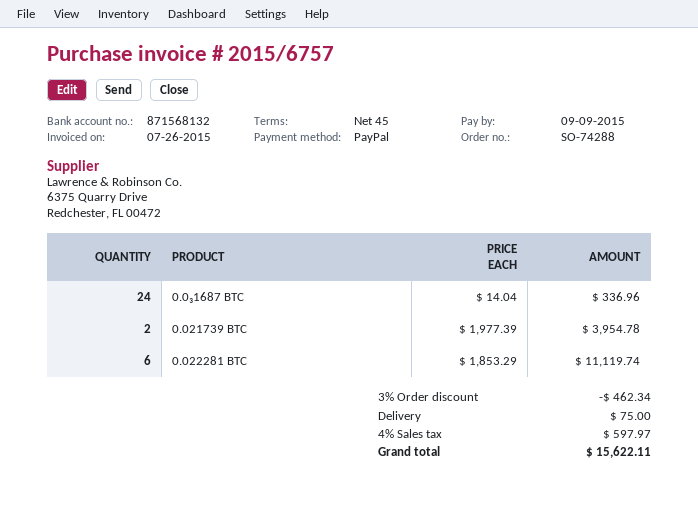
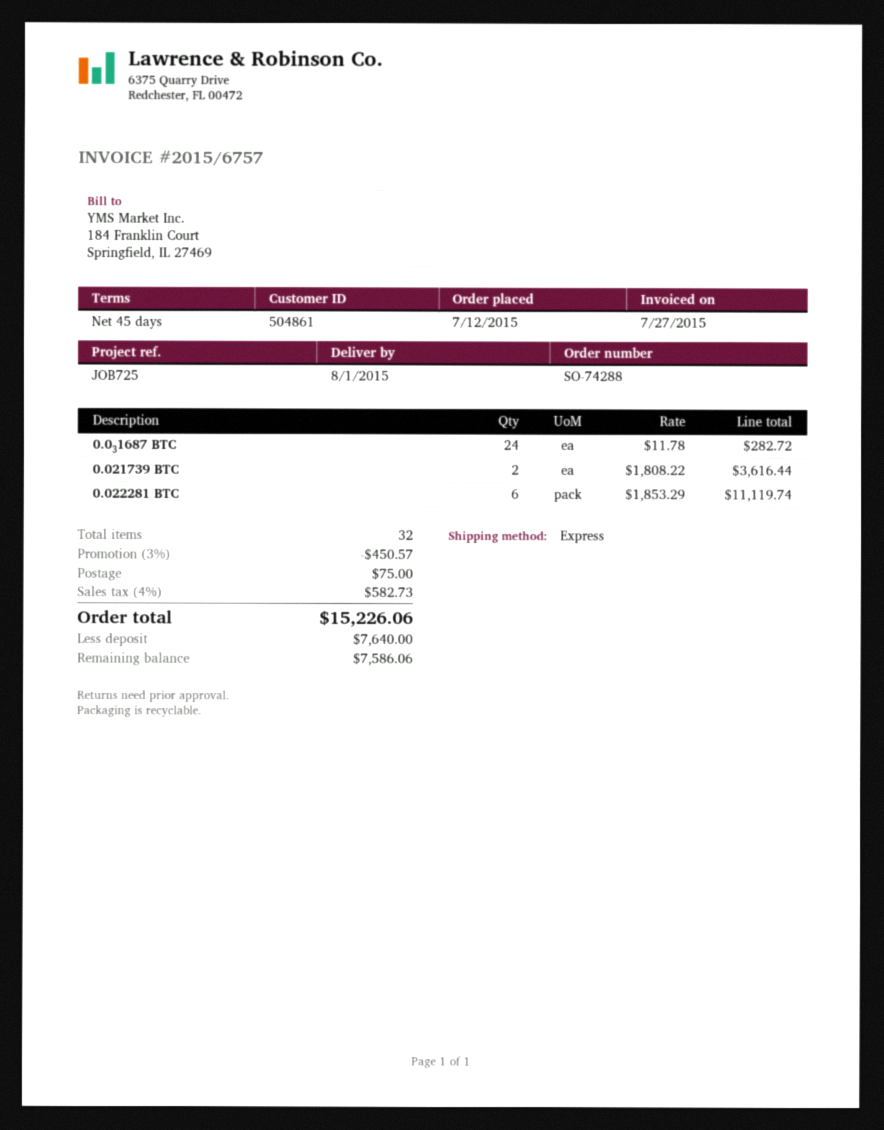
invoice date: 2015-07-26 -> 2015-07-27
0.0₃1687 BTC: 24 x 14.04 = 336.96 -> 24 x 11.78 = 282.72
0.021739 BTC: 2 x 1977.39 = 3954.78 -> 2 x 1808.22 = 3616.44
discount: 3% = 462.34 -> 3% = 450.57
tax: 4% = 597.97 -> 4% = 582.73
total: 15622.11 -> 15226.06

